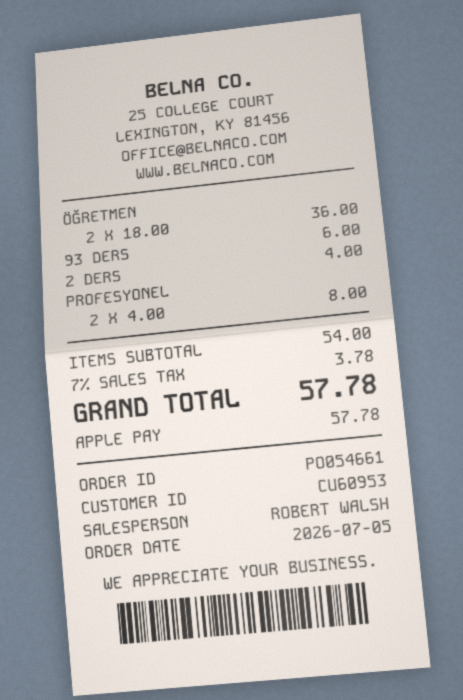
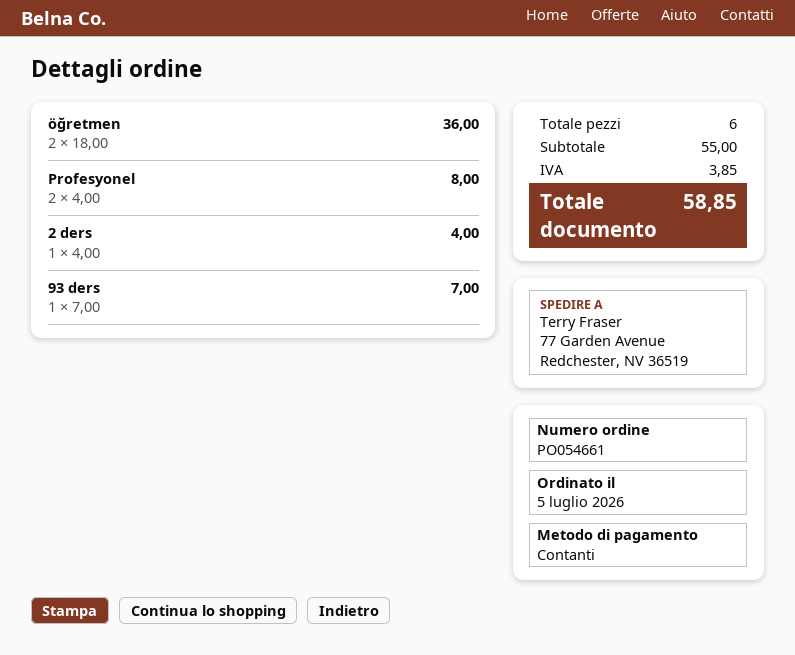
payment method: Apple Pay -> cash
93 DERS: 1 x 6.00 = 6.00 -> 1 x 7.00 = 7.00
subtotal: 54.00 -> 55.00
tax: 3.78 -> 3.85
total: 57.78 -> 58.85

